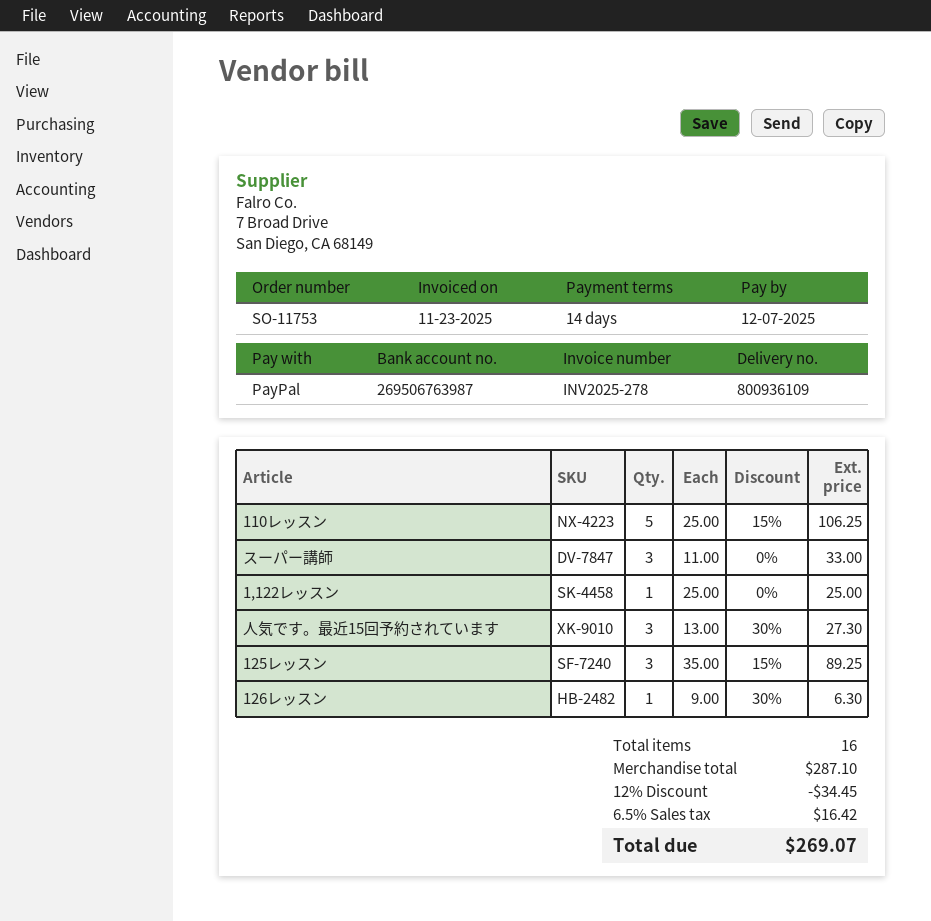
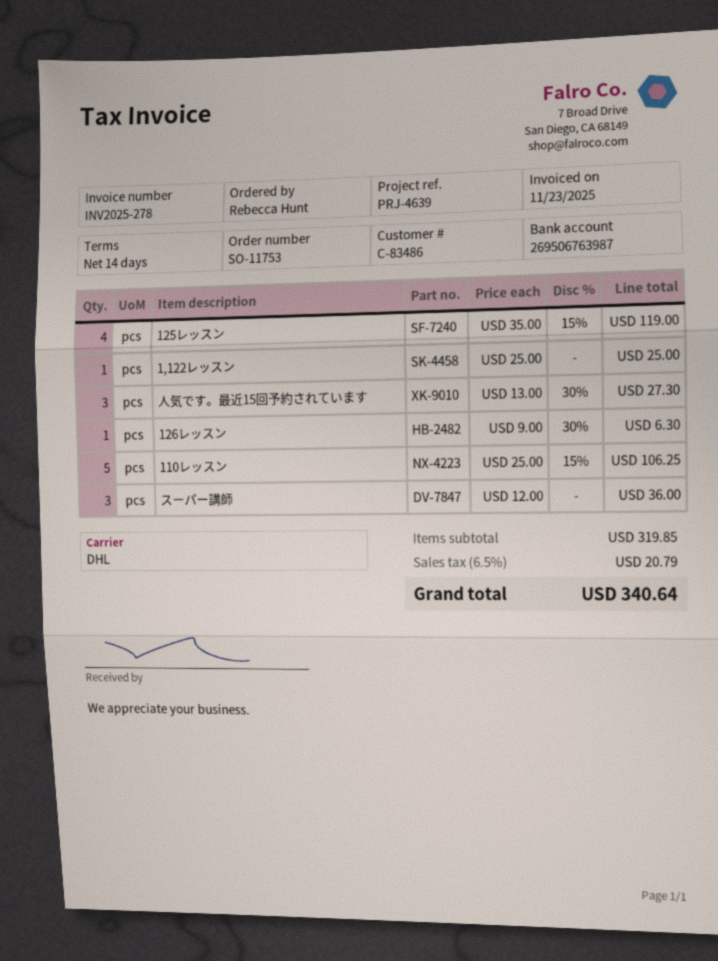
スーパー講師: 3 x 11.00 = 33.00 -> 3 x 12.00 = 36.00
125レッスン: 3 x 35.00 - 15% = 89.25 -> 4 x 35.00 - 15% = 119.00
subtotal: 287.10 -> 319.85
discount: 12% = 34.45 -> none
tax: 6.5% = 16.42 -> 6.5% = 20.79
total: 269.07 -> 340.64

